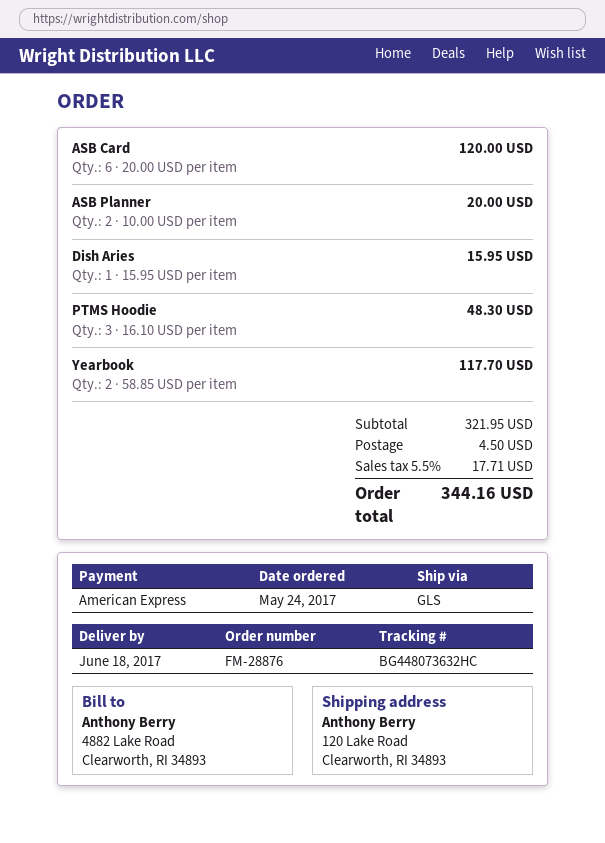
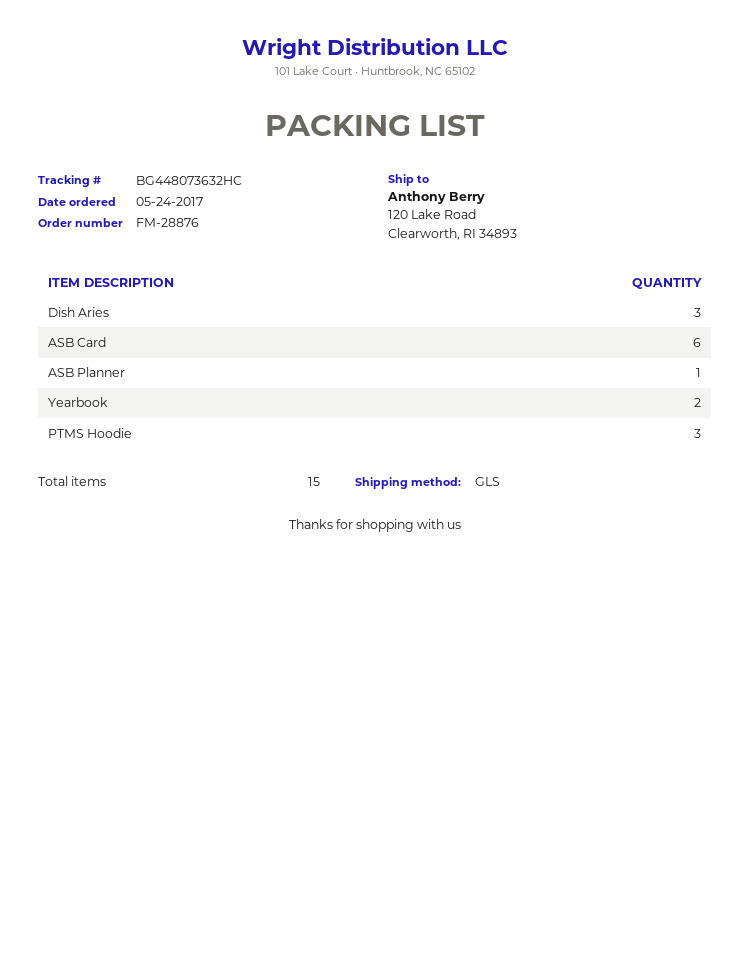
ASB Planner: 2 -> 1
Dish Aries: 1 -> 3

